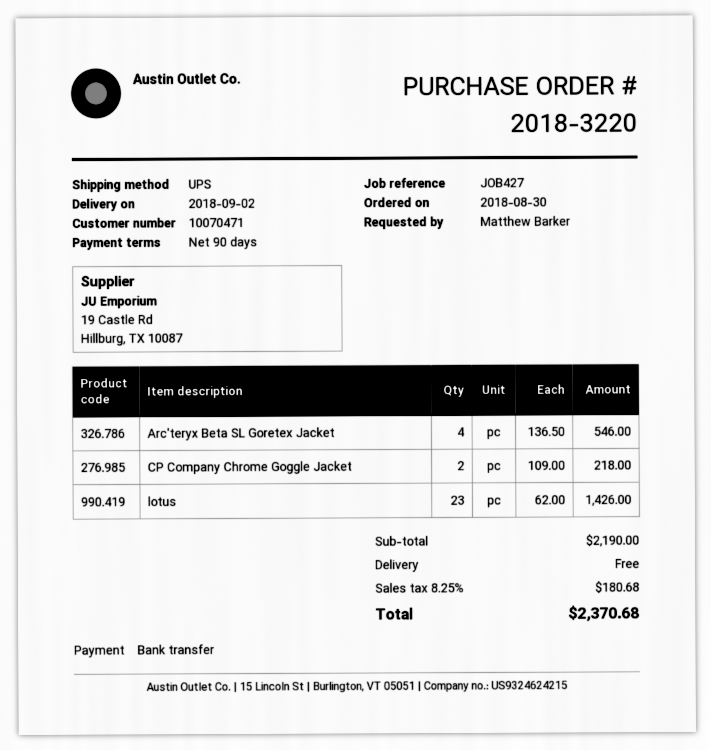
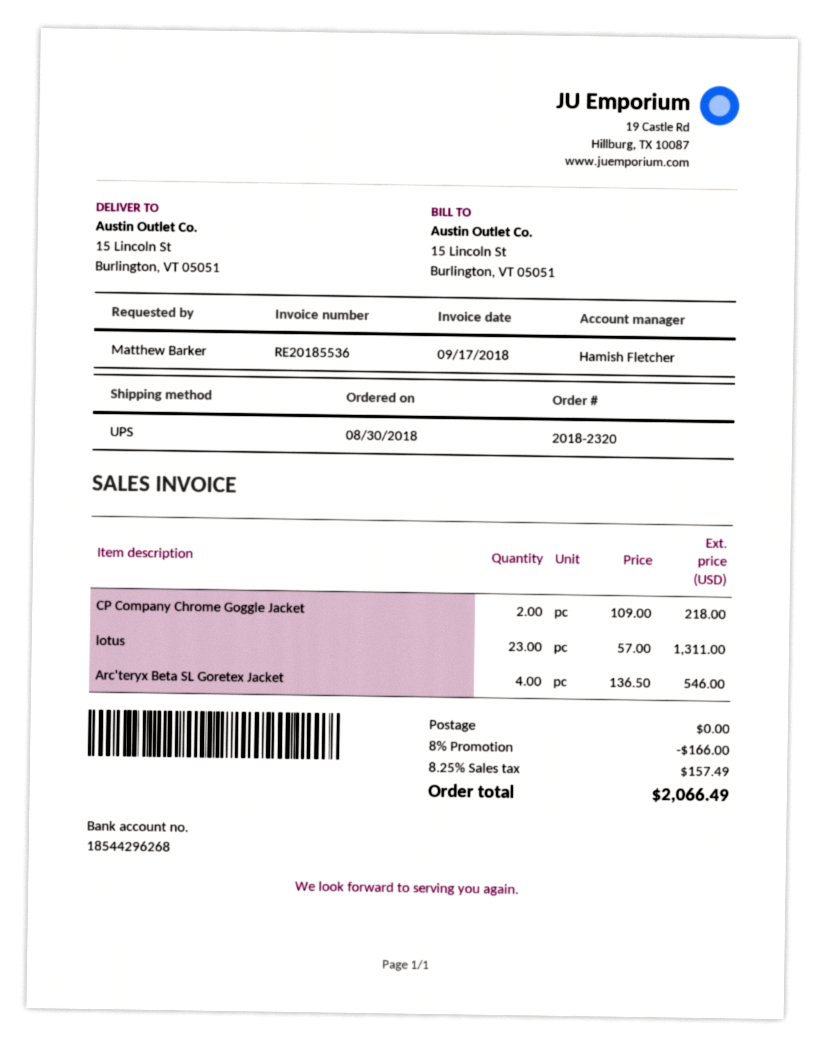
order number: 2018-3220 -> 2018-2320
lotus: 23 x 62.00 = 1426.00 -> 23 x 57.00 = 1311.00
discount: none -> 8% = 166.00
tax: 8.25% = 180.68 -> 8.25% = 157.49
total: 2370.68 -> 2066.49

